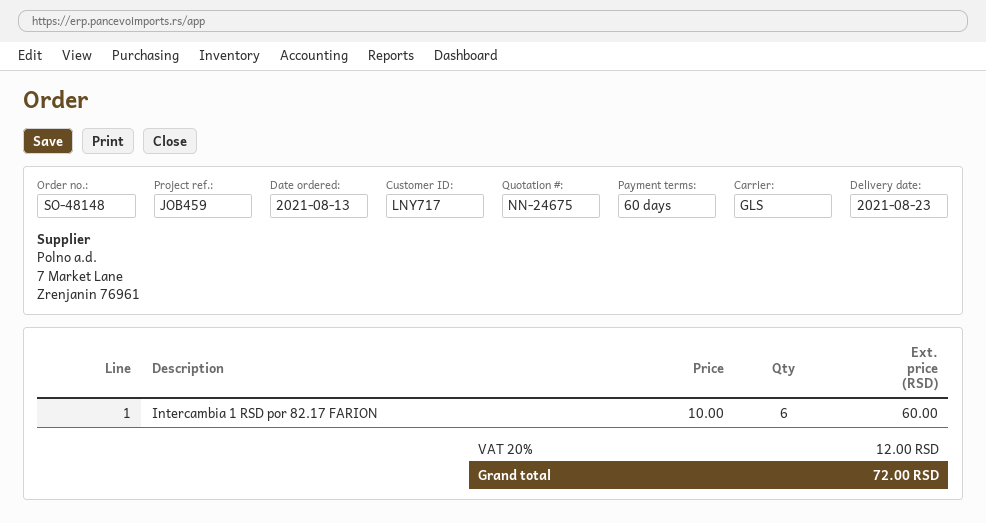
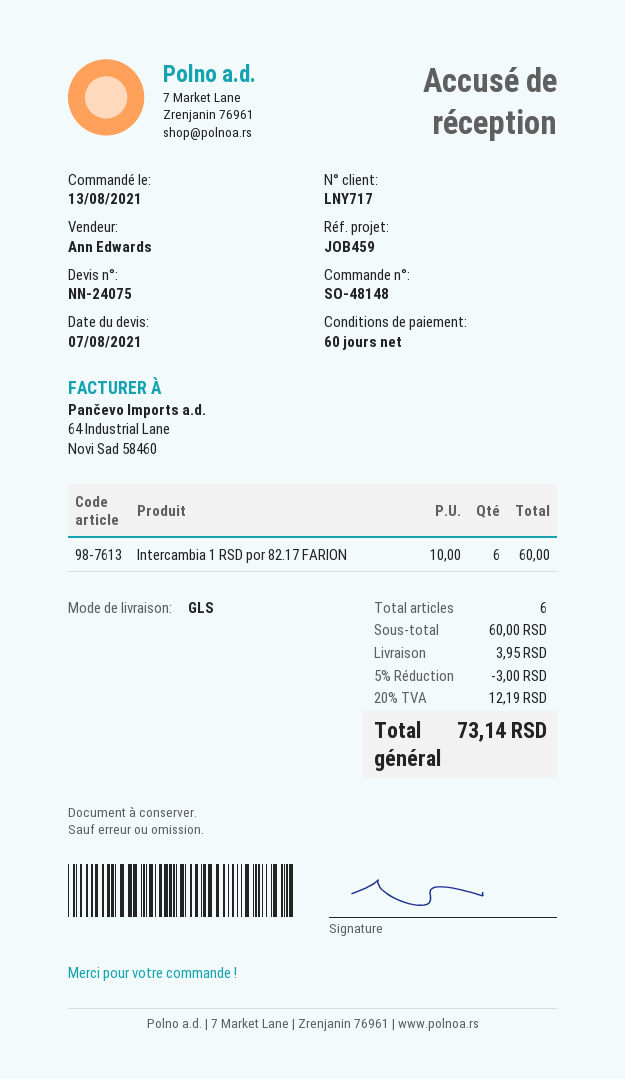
quote number: NN-24675 -> NN-24075
discount: none -> 5% = 3.00
shipping: none -> 3.95
tax: 20% = 12.00 -> 20% = 12.19
total: 72.00 -> 73.14

